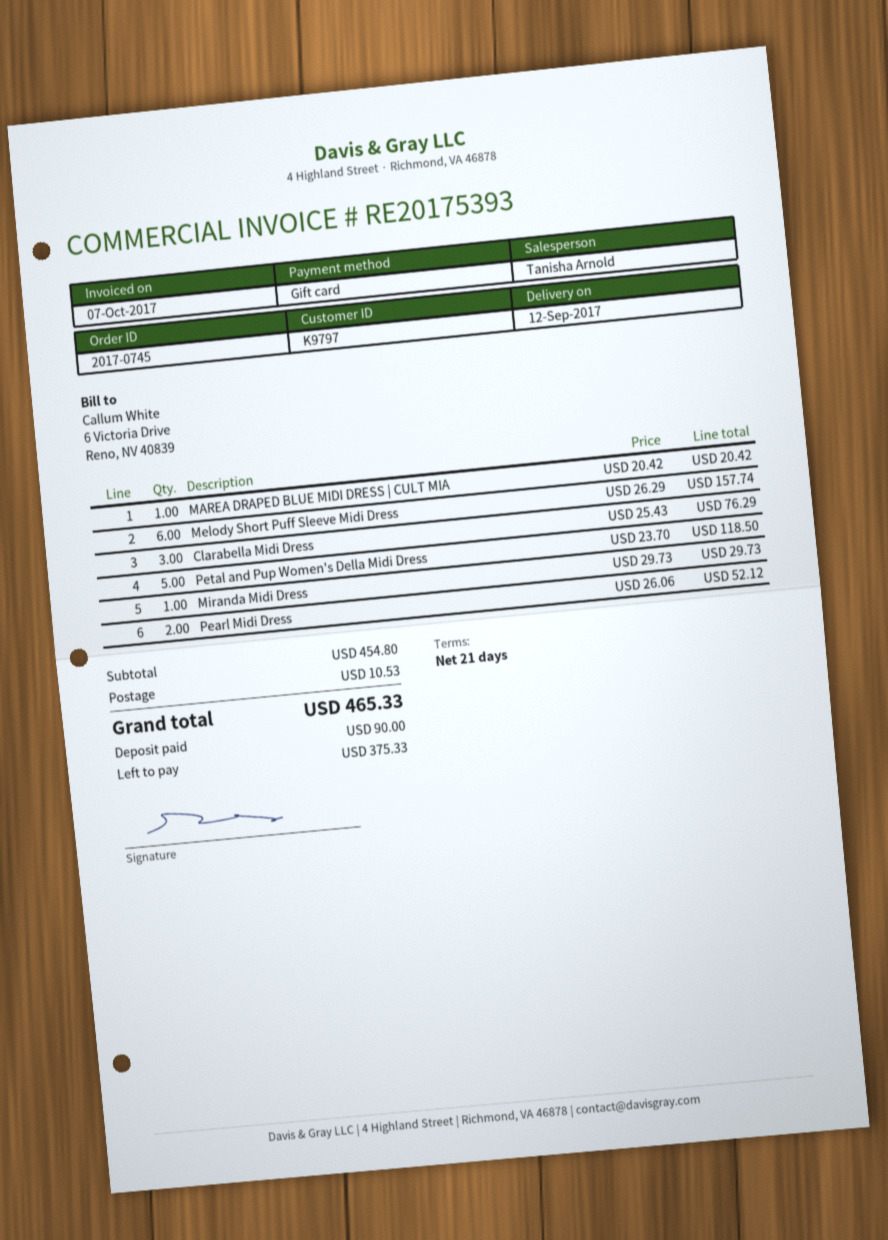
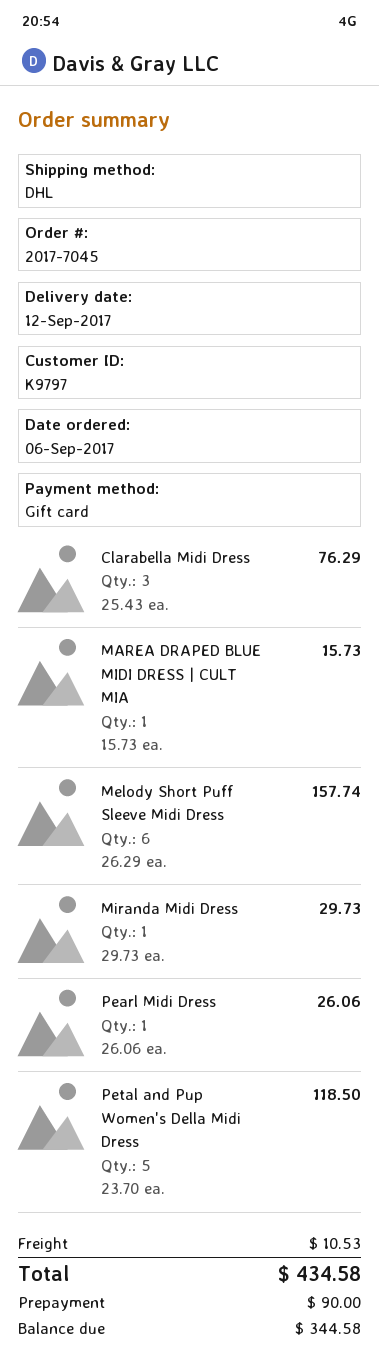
order number: 2017-0745 -> 2017-7045
MAREA DRAPED BLUE MIDI DRESS | CULT MIA: 1 x 20.42 = 20.42 -> 1 x 15.73 = 15.73
Pearl Midi Dress: 2 x 26.06 = 52.12 -> 1 x 26.06 = 26.06
total: 465.33 -> 434.58
balance: 375.33 -> 344.58

